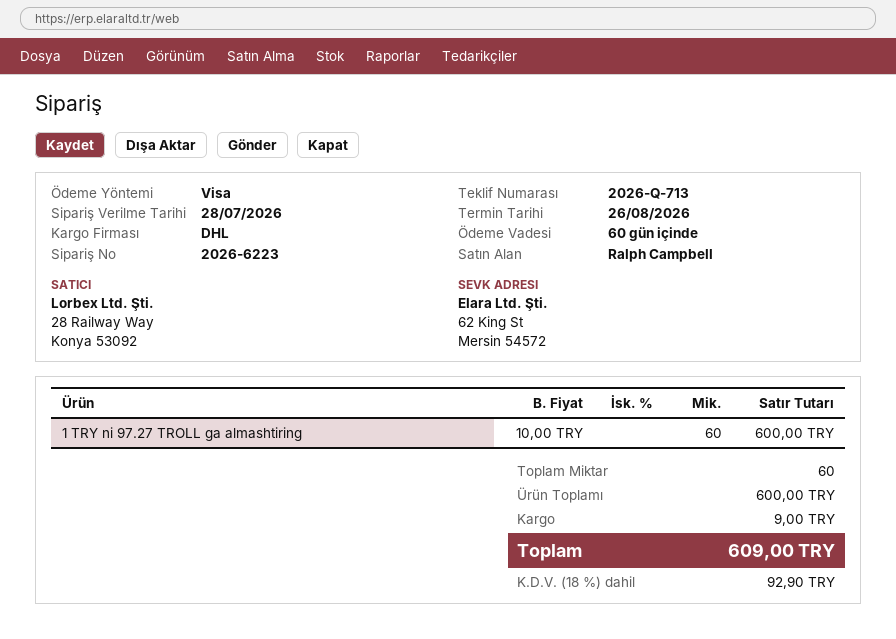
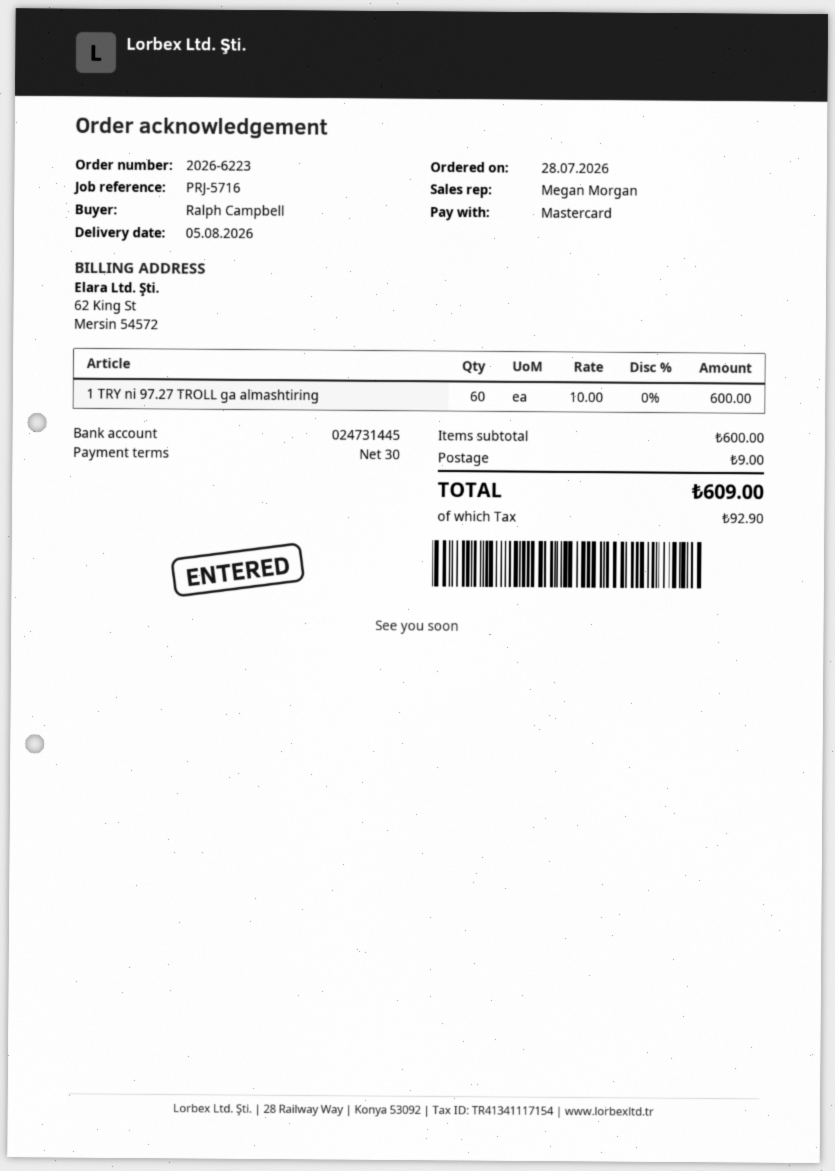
delivery date: 2026-08-26 -> 2026-08-05
payment terms: 60 days -> 30 days
payment method: Visa -> Mastercard

